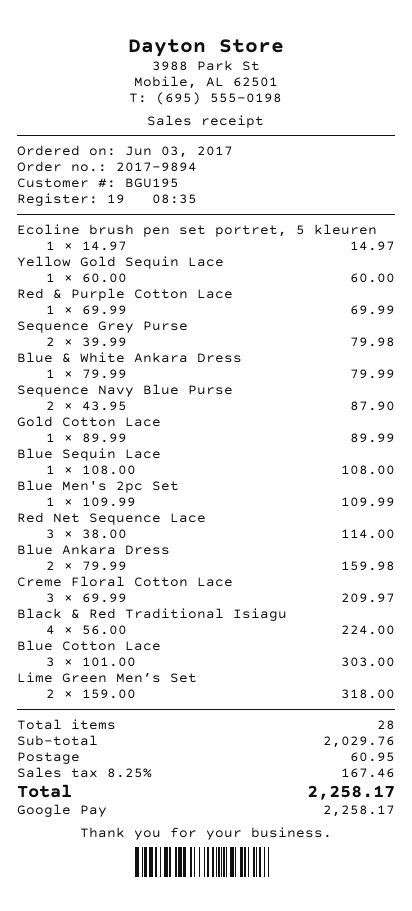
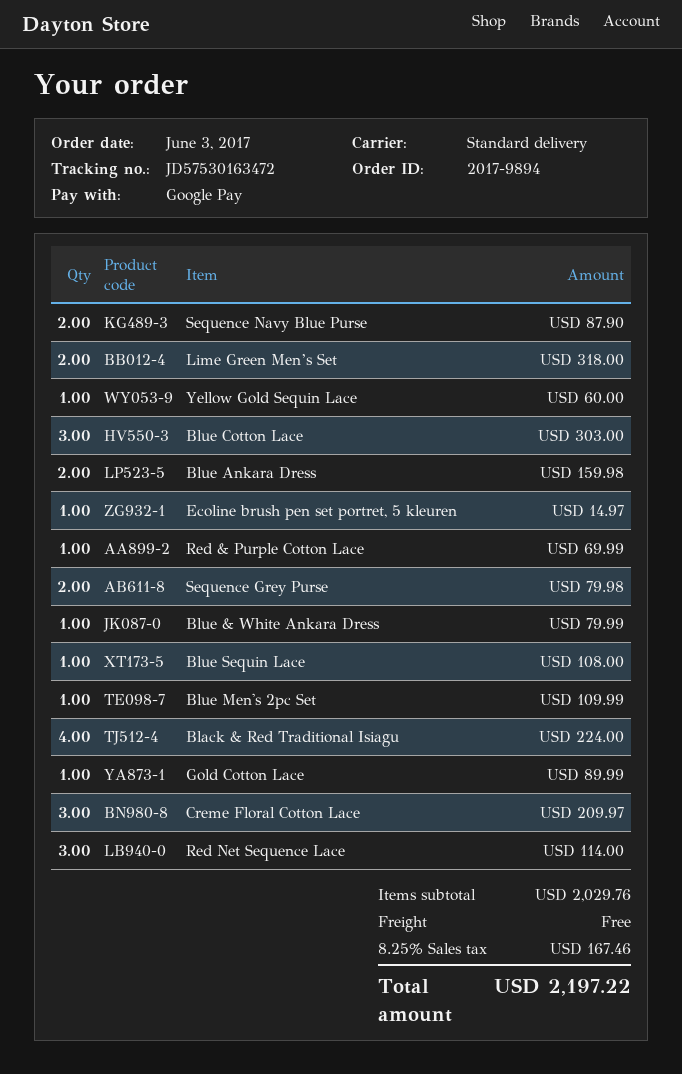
shipping: 60.95 -> 0.00
total: 2258.17 -> 2197.22

